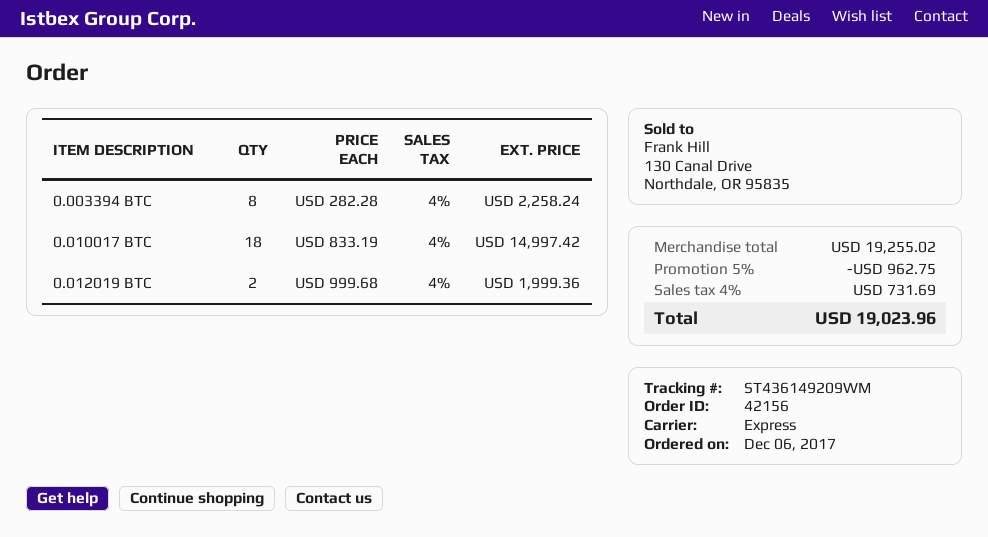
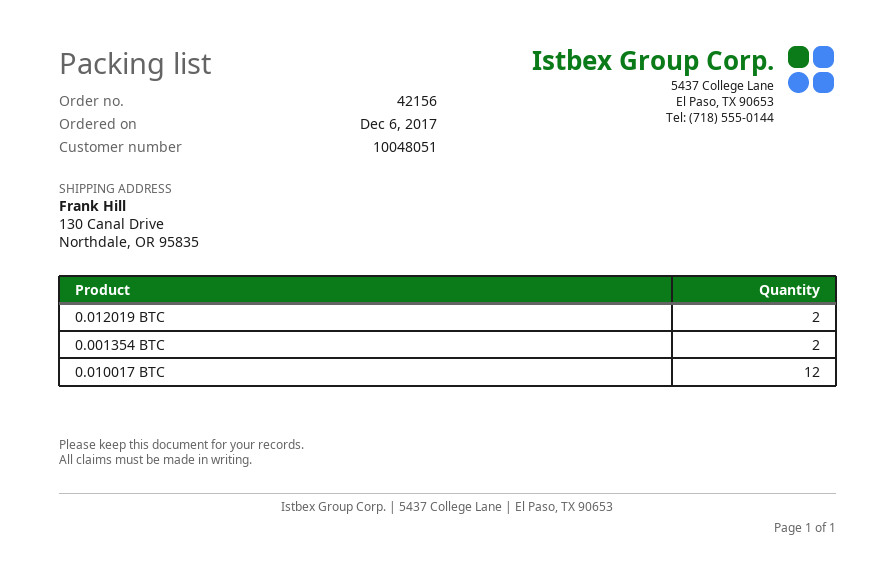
0.003394 BTC: 8 -> none
0.010017 BTC: 18 -> 12
0.001354 BTC: none -> 2

